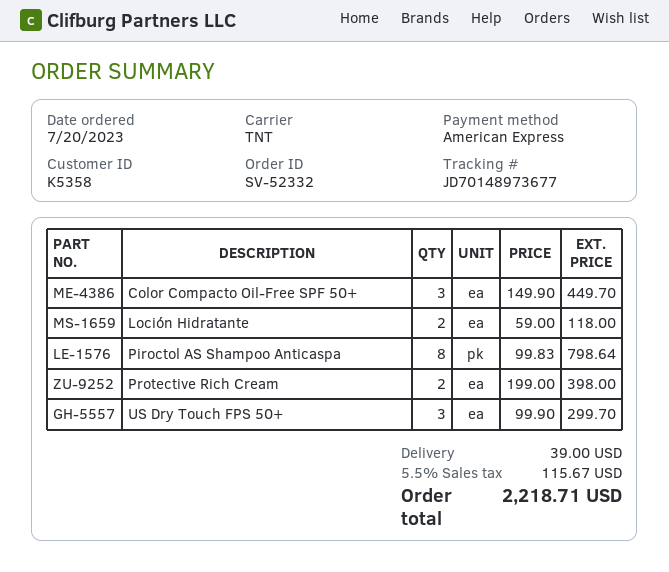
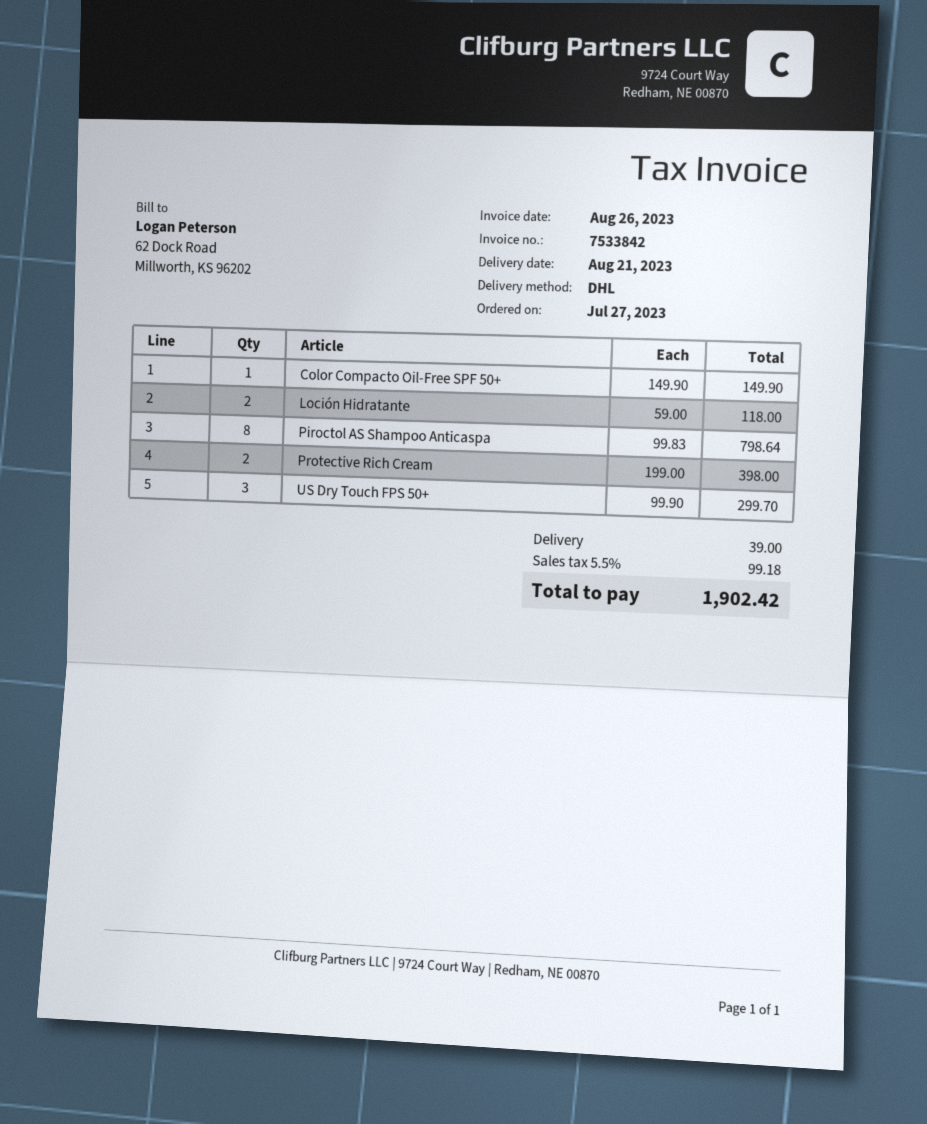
order date: 2023-07-20 -> 2023-07-27
shipping method: TNT -> DHL
Color Compacto Oil-Free SPF 50+: 3 x 149.90 = 449.70 -> 1 x 149.90 = 149.90
tax: 5.5% = 115.67 -> 5.5% = 99.18
total: 2218.71 -> 1902.42

